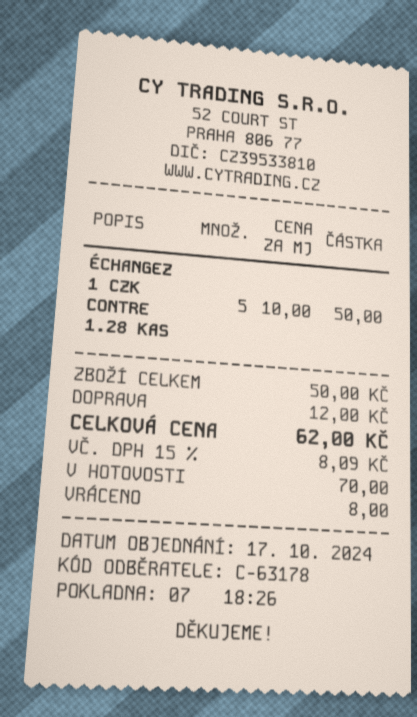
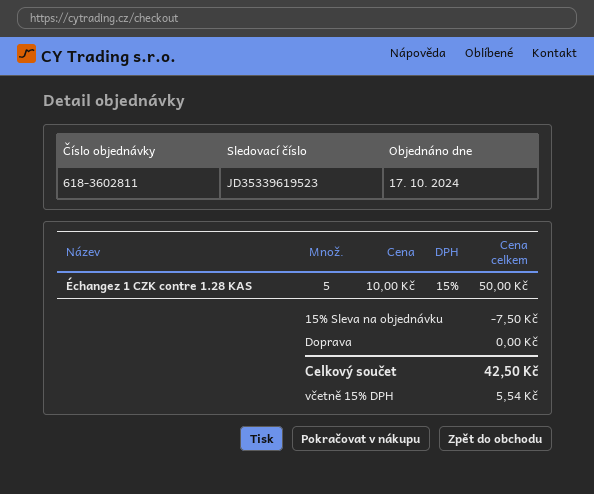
discount: none -> 15% = 7.50
shipping: 12.00 -> 0.00
tax: 15% = 8.09 -> 15% = 5.54
total: 62.00 -> 42.50

